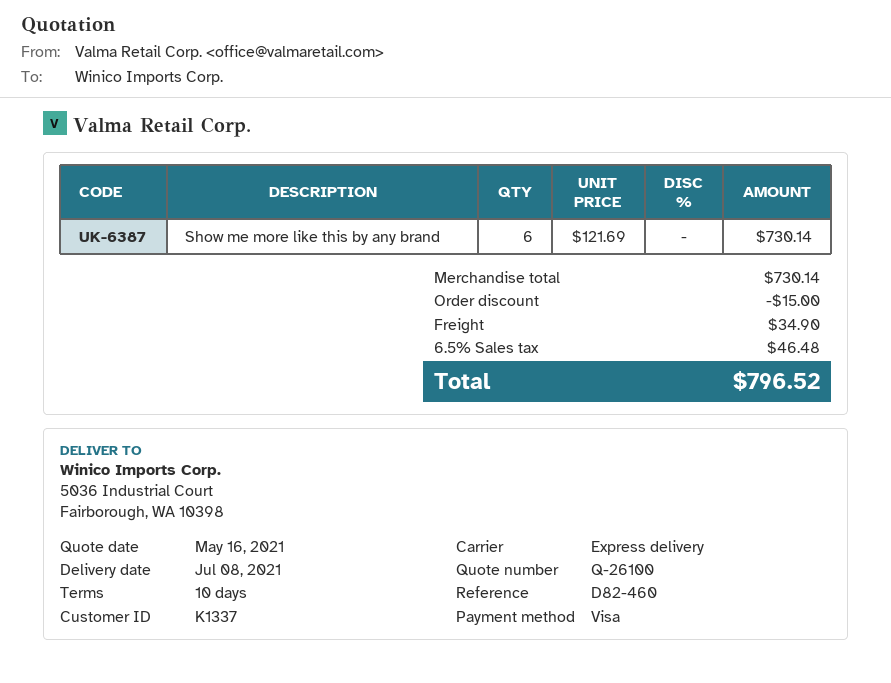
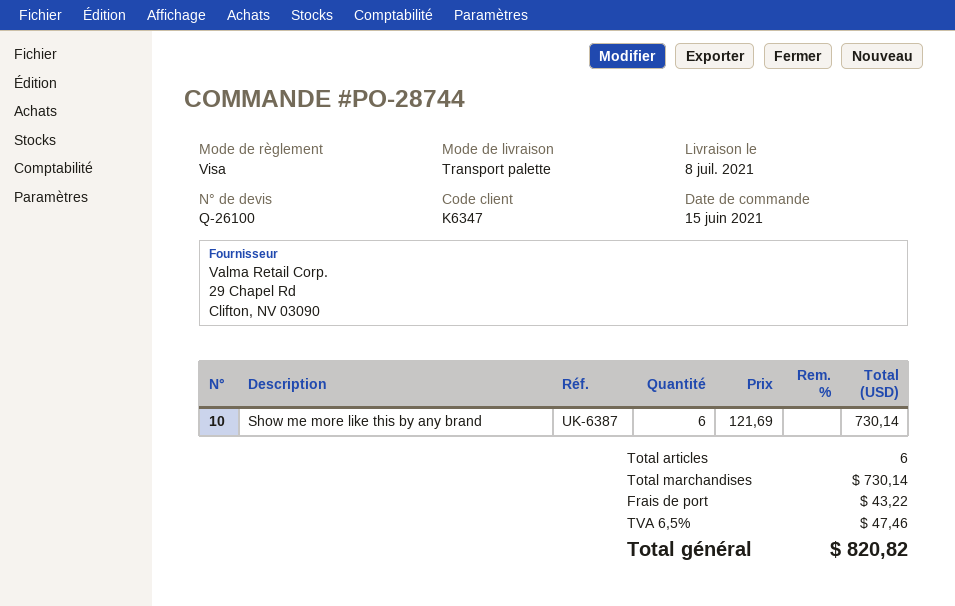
customer number: K1337 -> K6347
shipping method: express -> pallet freight
discount: 15.00 -> none
shipping: 34.90 -> 43.22
tax: 6.5% = 46.48 -> 6.5% = 47.46
total: 796.52 -> 820.82

